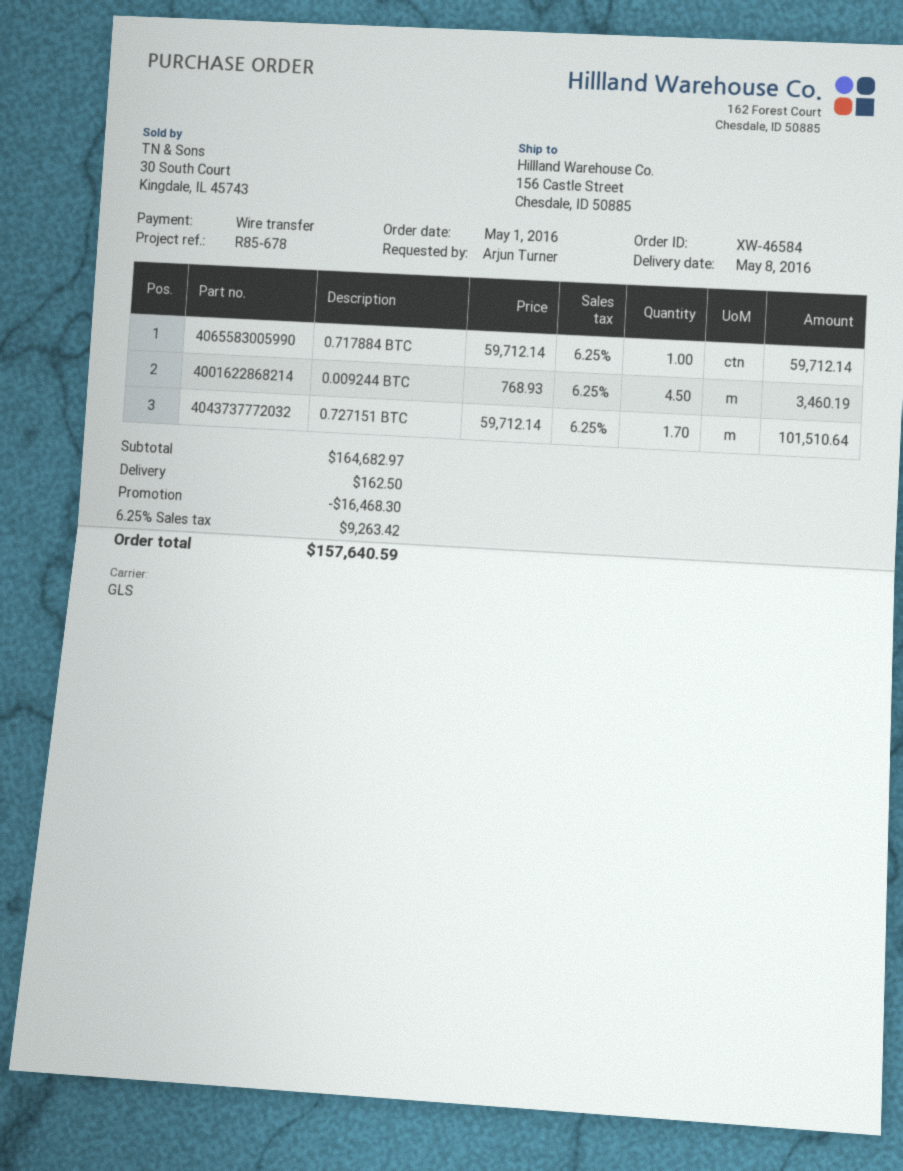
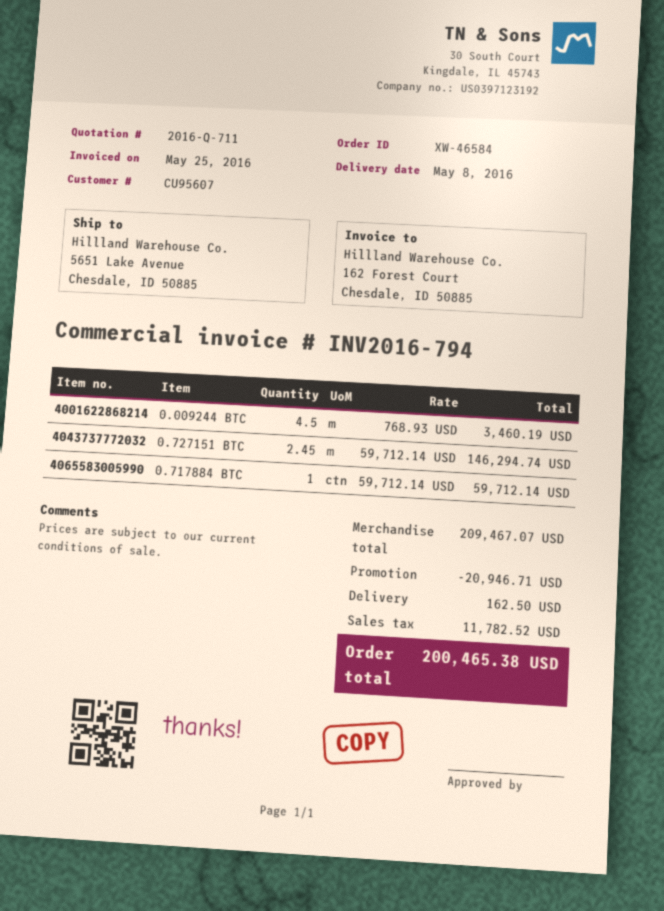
ship to: 156 Castle Street, Chesdale, ID 50885 -> 5651 Lake Avenue, Chesdale, ID 50885
0.727151 BTC: 1.7 x 59712.14 = 101510.64 -> 2.45 x 59712.14 = 146294.74
subtotal: 164682.97 -> 209467.07
discount: 16468.30 -> 20946.71
tax: 9263.42 -> 11782.52
total: 157640.59 -> 200465.38

